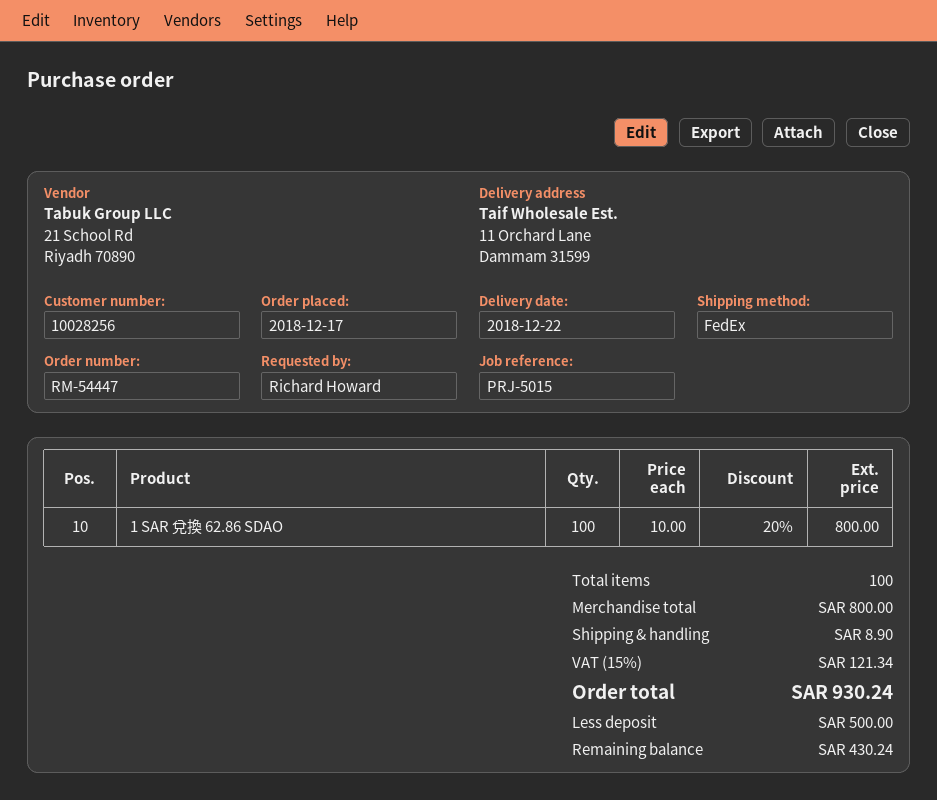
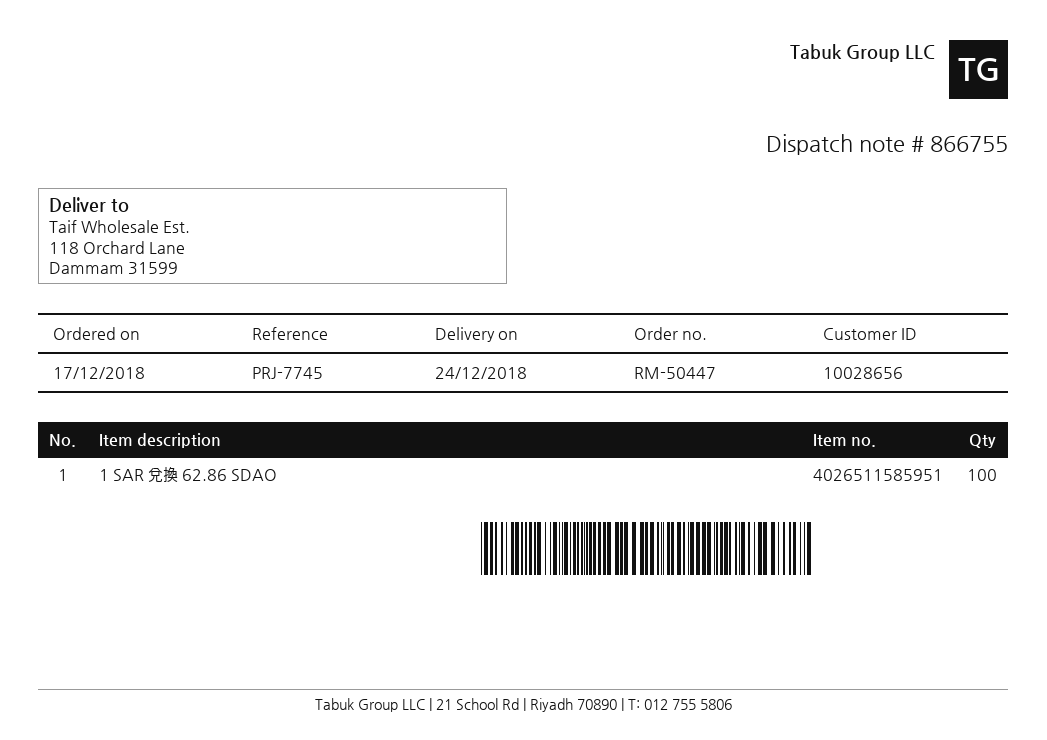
order number: RM-54447 -> RM-50447
delivery date: 2018-12-22 -> 2018-12-24
customer number: 10028256 -> 10028656
reference: PRJ-5015 -> PRJ-7745
ship to: 11 Orchard Lane, Dammam 31599 -> 118 Orchard Lane, Dammam 31599

